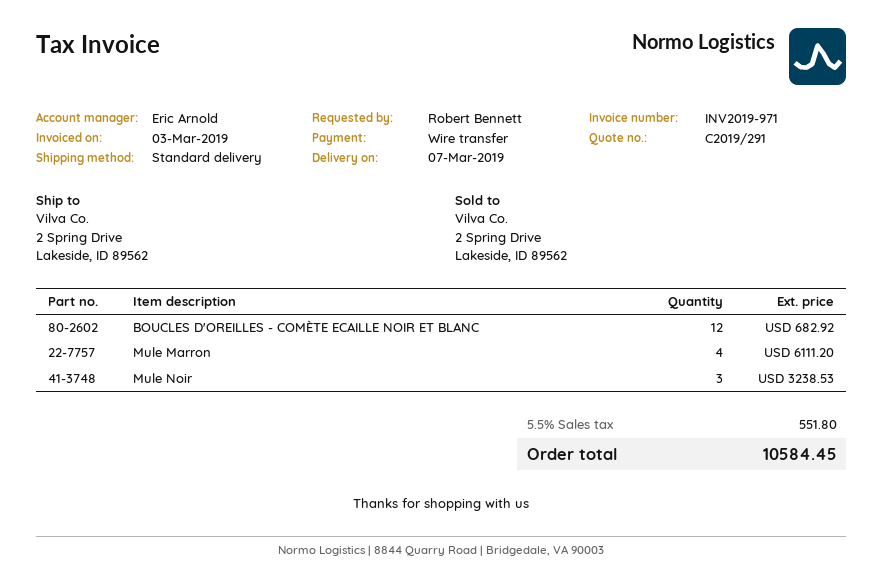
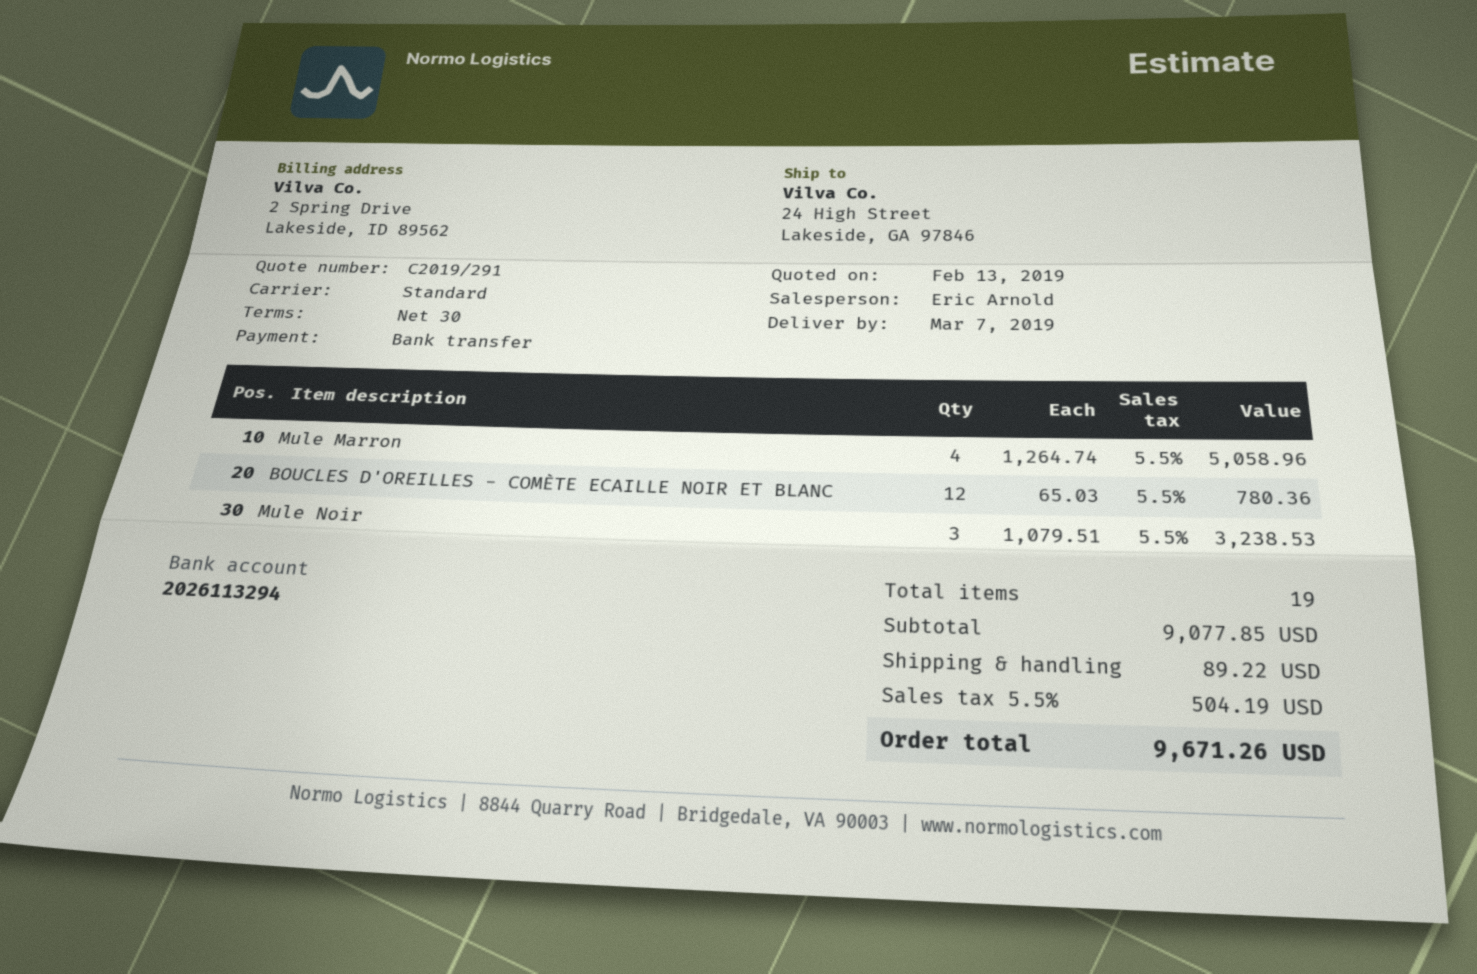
ship to: 2 Spring Drive, Lakeside, ID 89562 -> 24 High Street, Lakeside, GA 97846
BOUCLES D'OREILLES - COMÈTE ECAILLE NOIR ET BLANC: 12 for 682.92 -> 12 for 780.36
Mule Marron: 4 for 6111.20 -> 4 for 5058.96
shipping: none -> 89.22
tax: 5.5% = 551.80 -> 5.5% = 504.19
total: 10584.45 -> 9671.26

